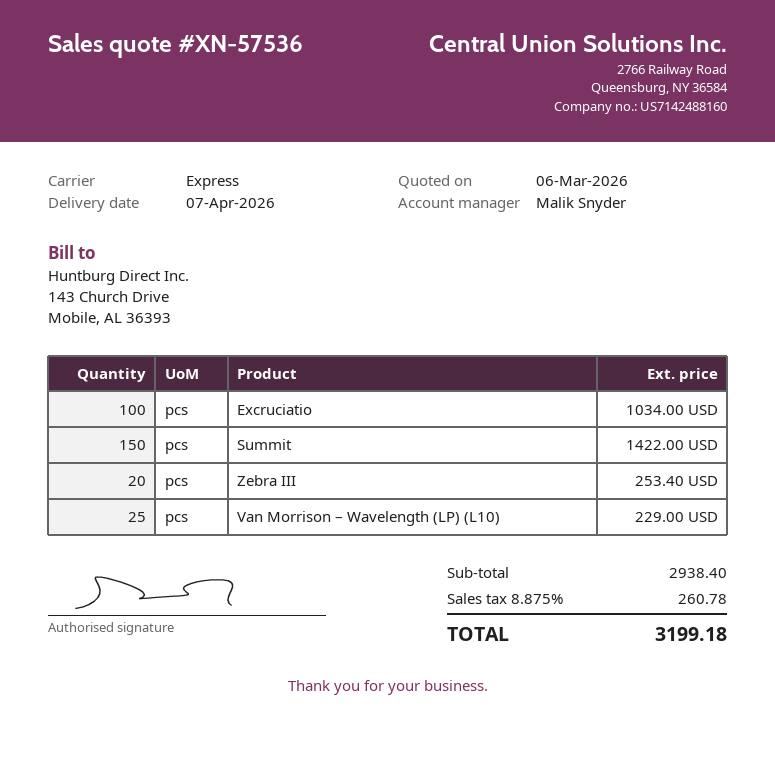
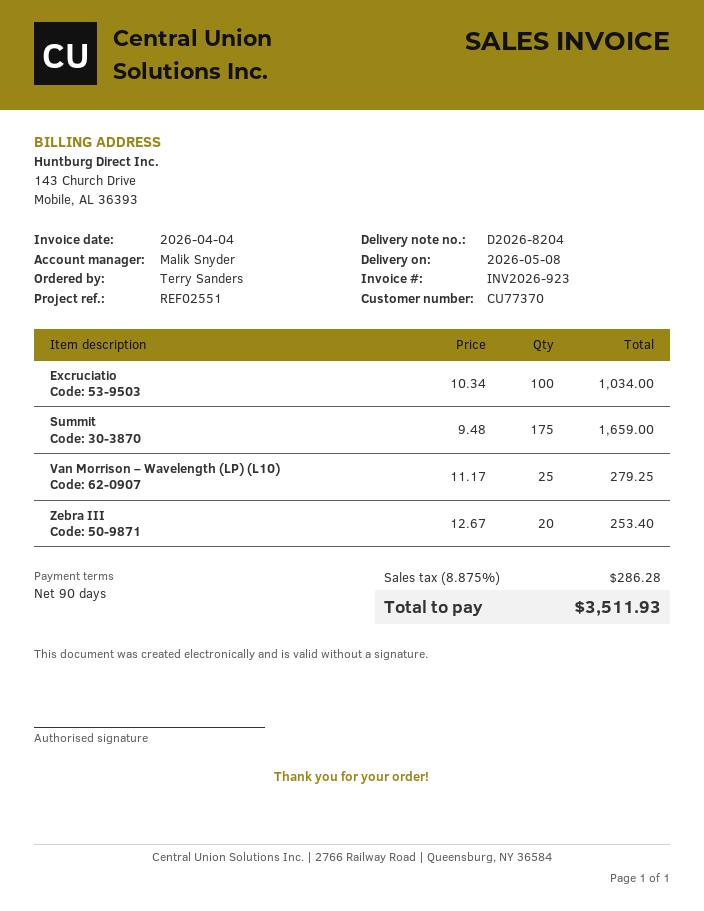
delivery date: 2026-04-07 -> 2026-05-08
Summit: 150 for 1422.00 -> 175 for 1659.00
Van Morrison – Wavelength (LP) (L10): 25 for 229.00 -> 25 for 279.25
tax: 8.875% = 260.78 -> 8.875% = 286.28
total: 3199.18 -> 3511.93

